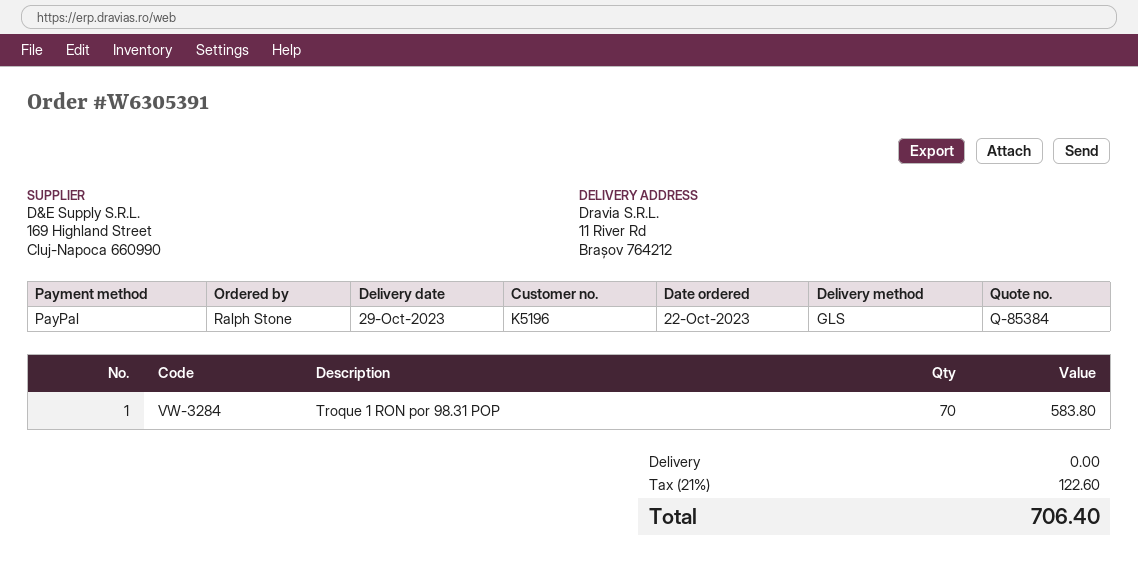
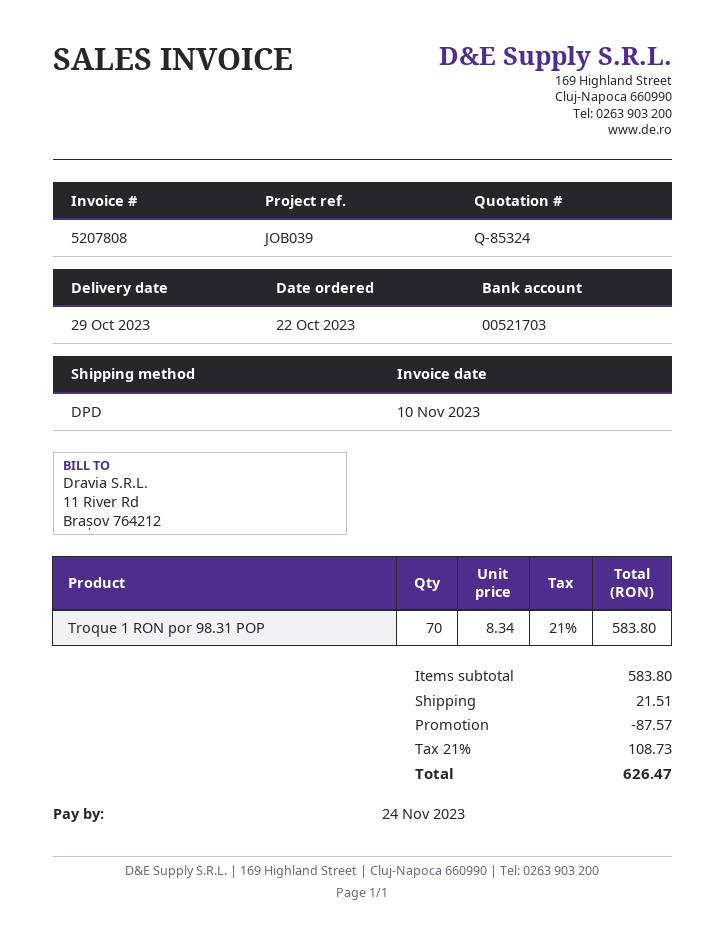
quote number: Q-85384 -> Q-85324
shipping method: GLS -> DPD
discount: none -> 87.57
shipping: 0.00 -> 21.51
tax: 21% = 122.60 -> 21% = 108.73
total: 706.40 -> 626.47

